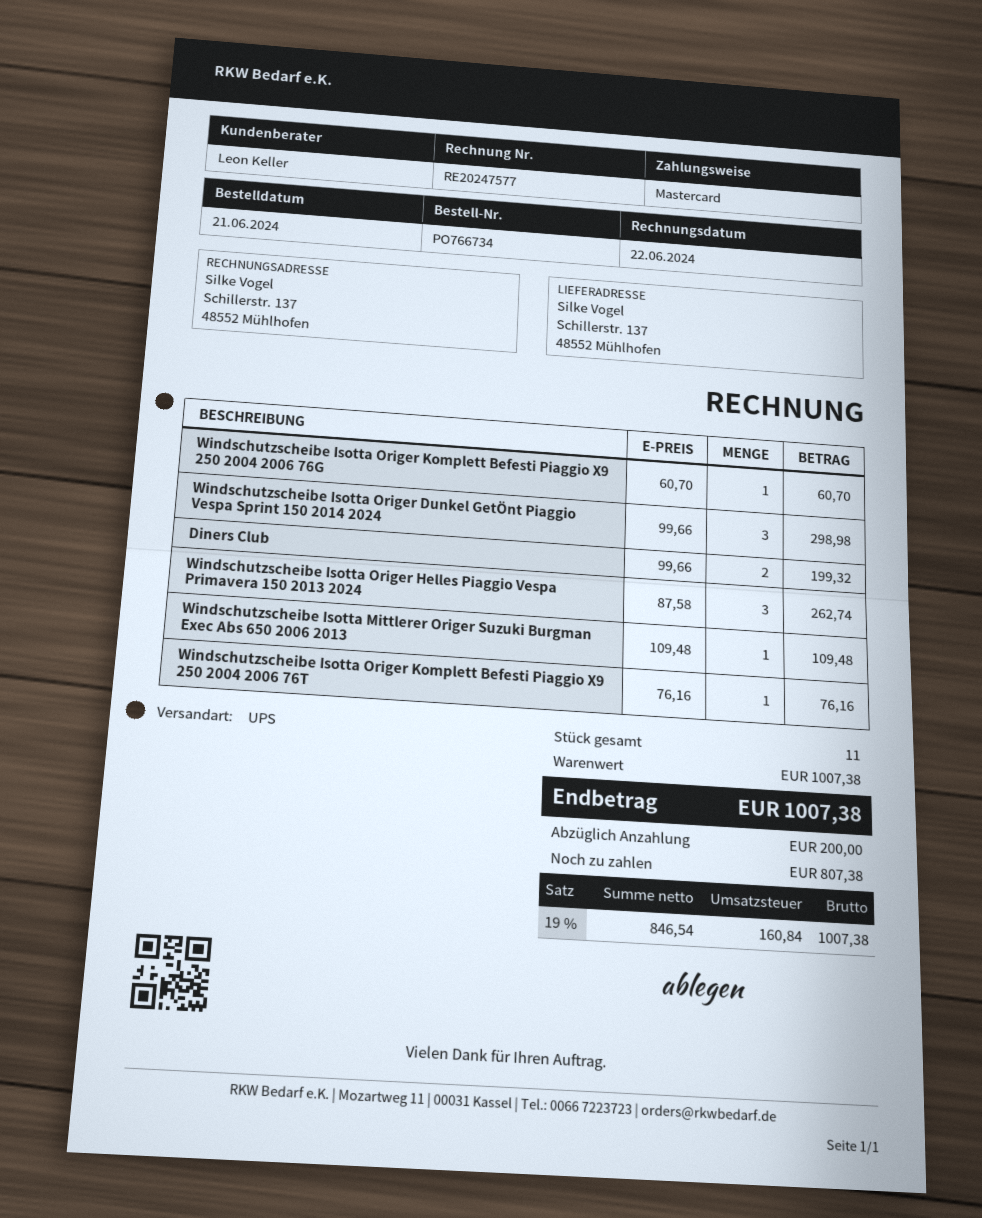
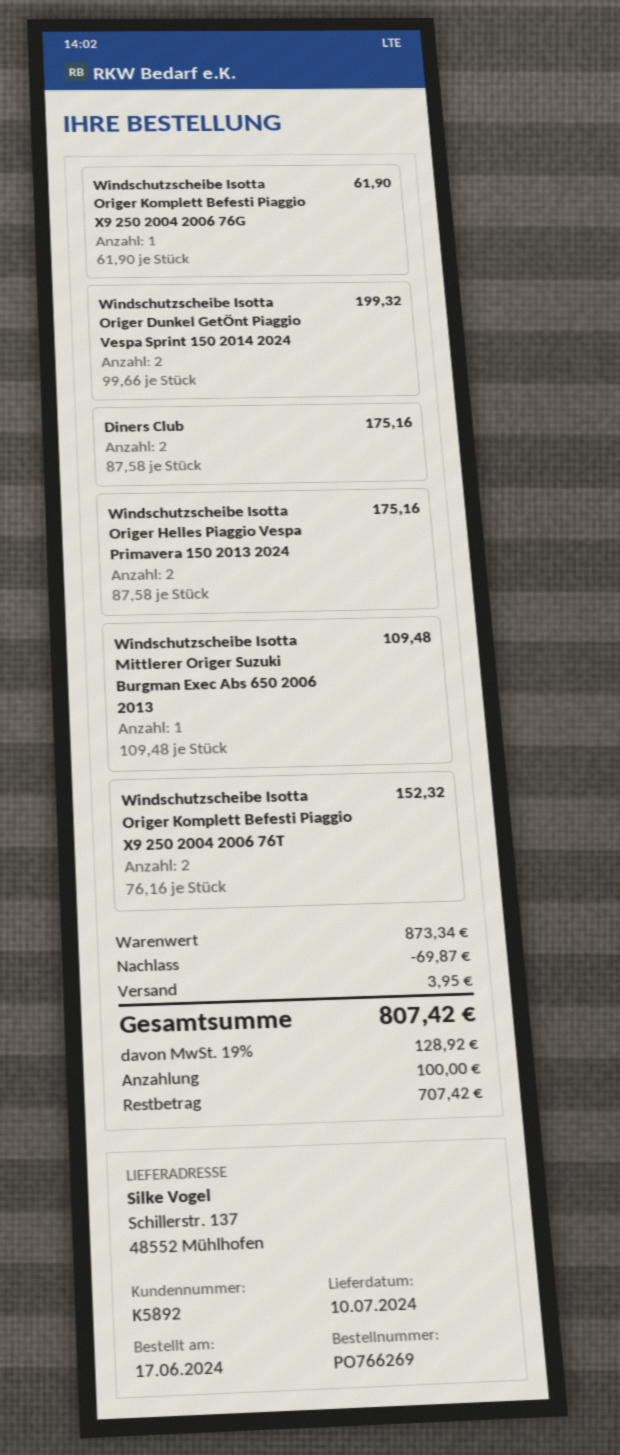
order number: PO766734 -> PO766269
order date: 2024-06-21 -> 2024-06-17
Windschutzscheibe Isotta Origer Komplett Befesti Piaggio X9 250 2004 2006 76G: 1 x 60.70 = 60.70 -> 1 x 61.90 = 61.90
Windschutzscheibe Isotta Origer Dunkel GetÖnt Piaggio Vespa Sprint 150 2014 2024: 3 x 99.66 = 298.98 -> 2 x 99.66 = 199.32
Diners Club: 2 x 99.66 = 199.32 -> 2 x 87.58 = 175.16
Windschutzscheibe Isotta Origer Helles Piaggio Vespa Primavera 150 2013 2024: 3 x 87.58 = 262.74 -> 2 x 87.58 = 175.16
Windschutzscheibe Isotta Origer Komplett Befesti Piaggio X9 250 2004 2006 76T: 1 x 76.16 = 76.16 -> 2 x 76.16 = 152.32
subtotal: 1007.38 -> 873.34
discount: none -> 69.87
shipping: none -> 3.95
tax: 19% = 160.84 -> 19% = 128.92
total: 1007.38 -> 807.42
deposit: 200.00 -> 100.00
balance: 807.38 -> 707.42

